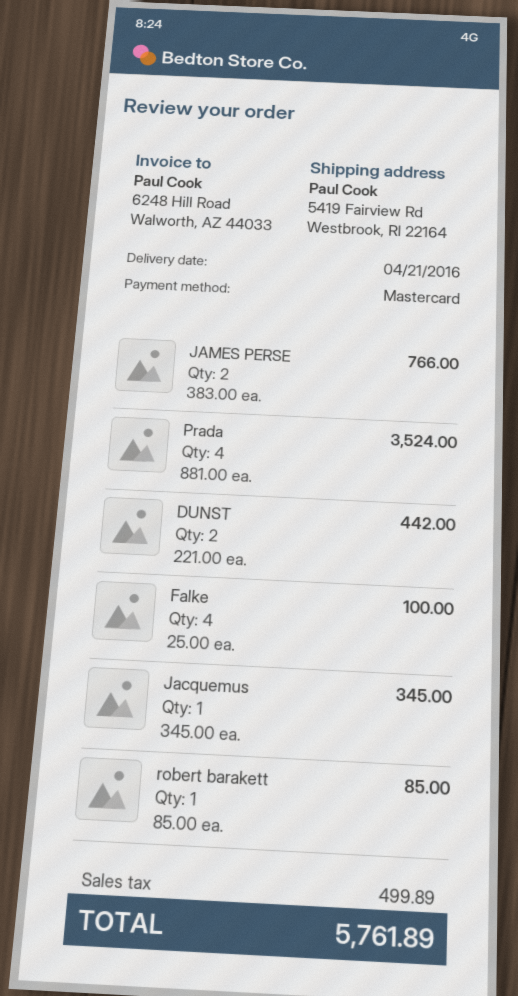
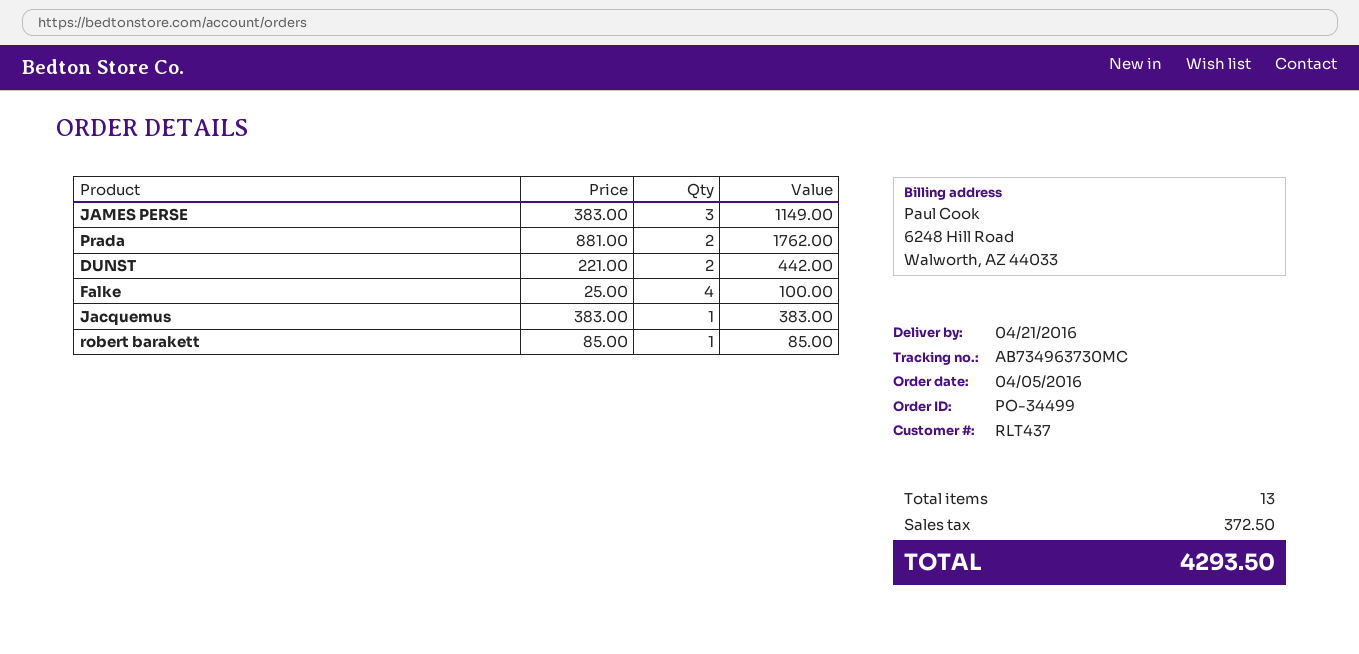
JAMES PERSE: 2 x 383.00 = 766.00 -> 3 x 383.00 = 1149.00
Prada: 4 x 881.00 = 3524.00 -> 2 x 881.00 = 1762.00
Jacquemus: 1 x 345.00 = 345.00 -> 1 x 383.00 = 383.00
tax: 499.89 -> 372.50
total: 5761.89 -> 4293.50

